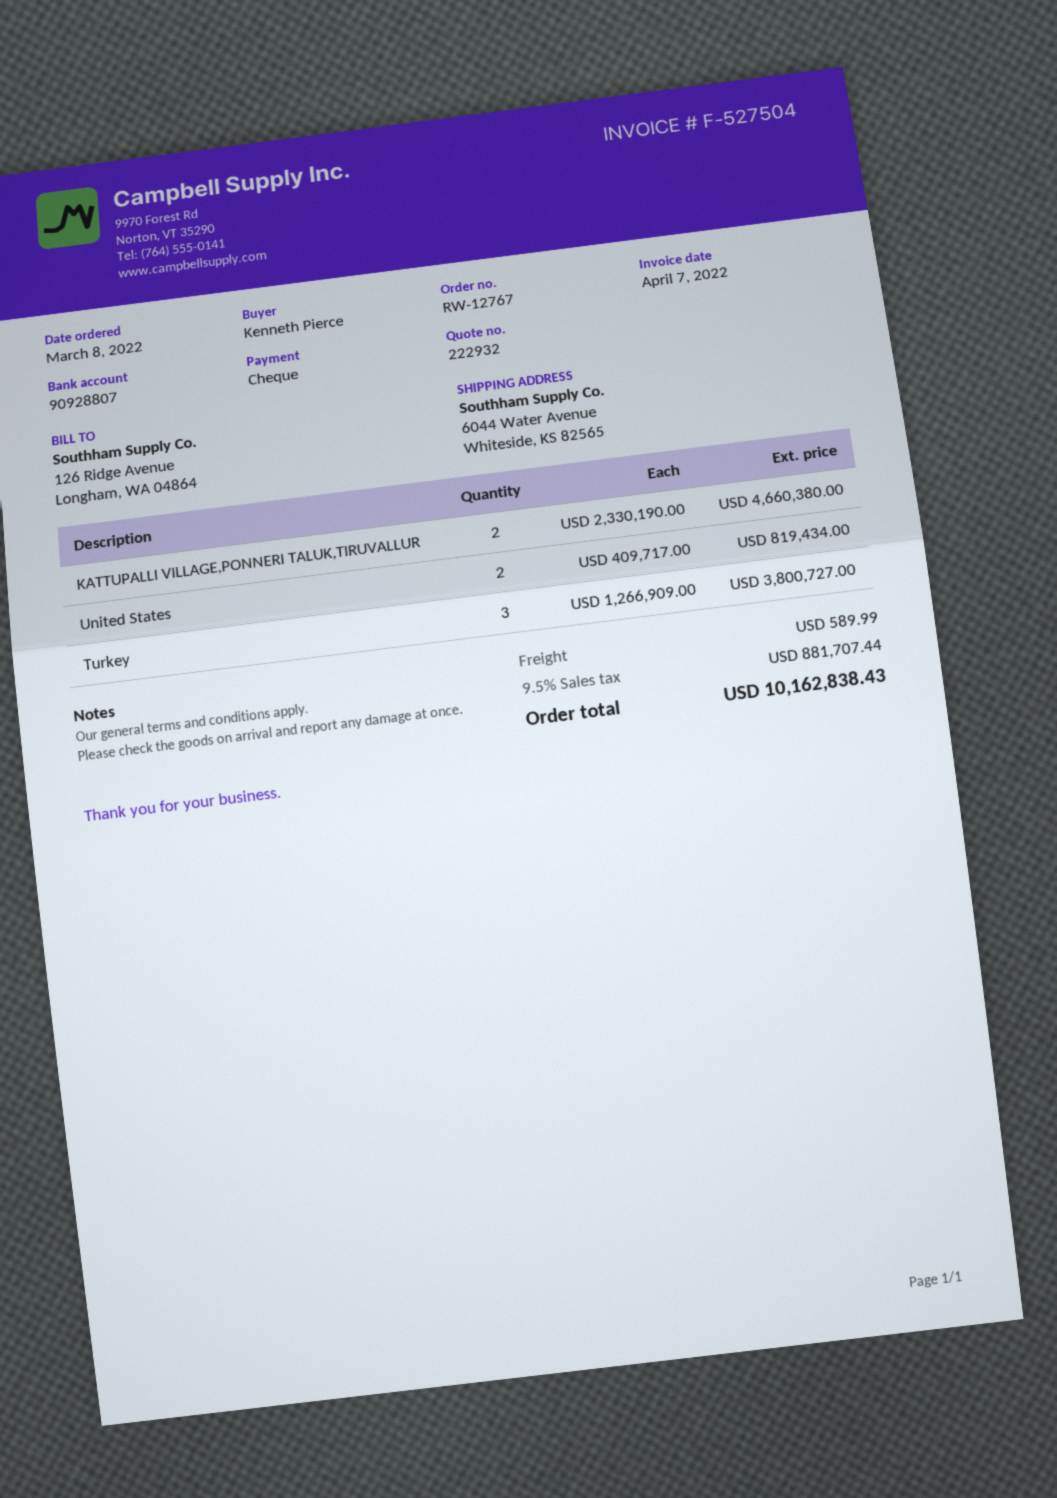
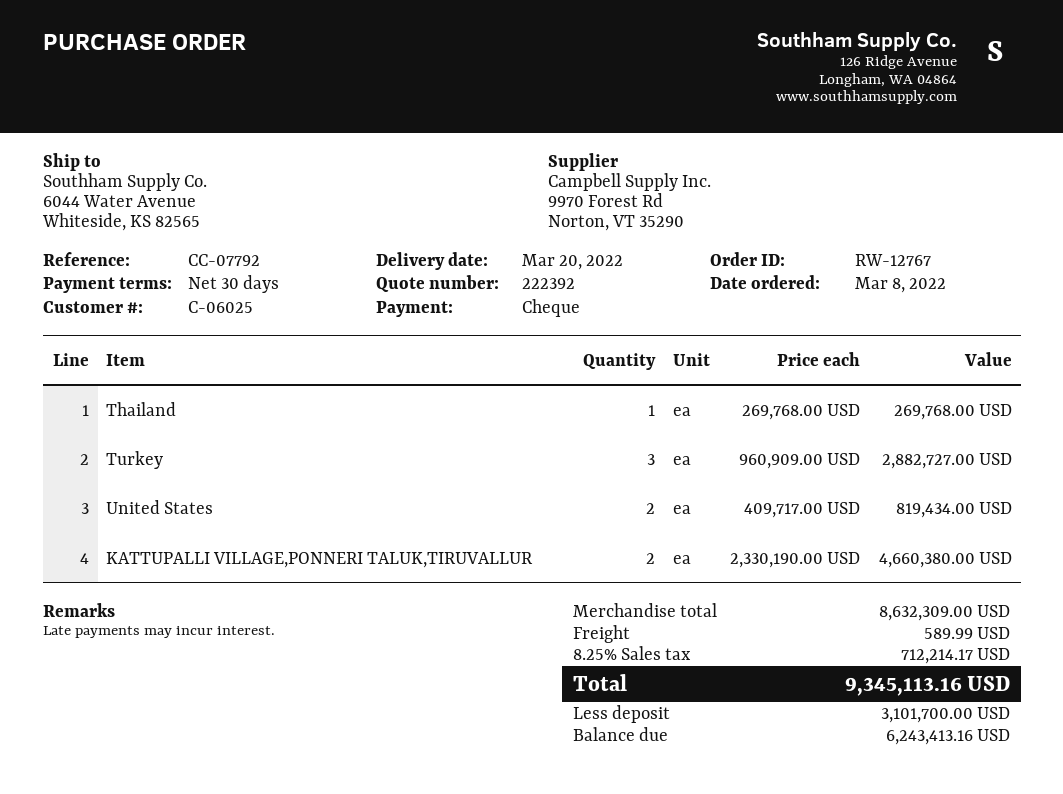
quote number: 222932 -> 222392
Turkey: 3 x 1266909.00 = 3800727.00 -> 3 x 960909.00 = 2882727.00
Thailand: none -> 1 x 269768.00 = 269768.00
tax: 9.5% = 881707.44 -> 8.25% = 712214.17
total: 10162838.43 -> 9345113.16

